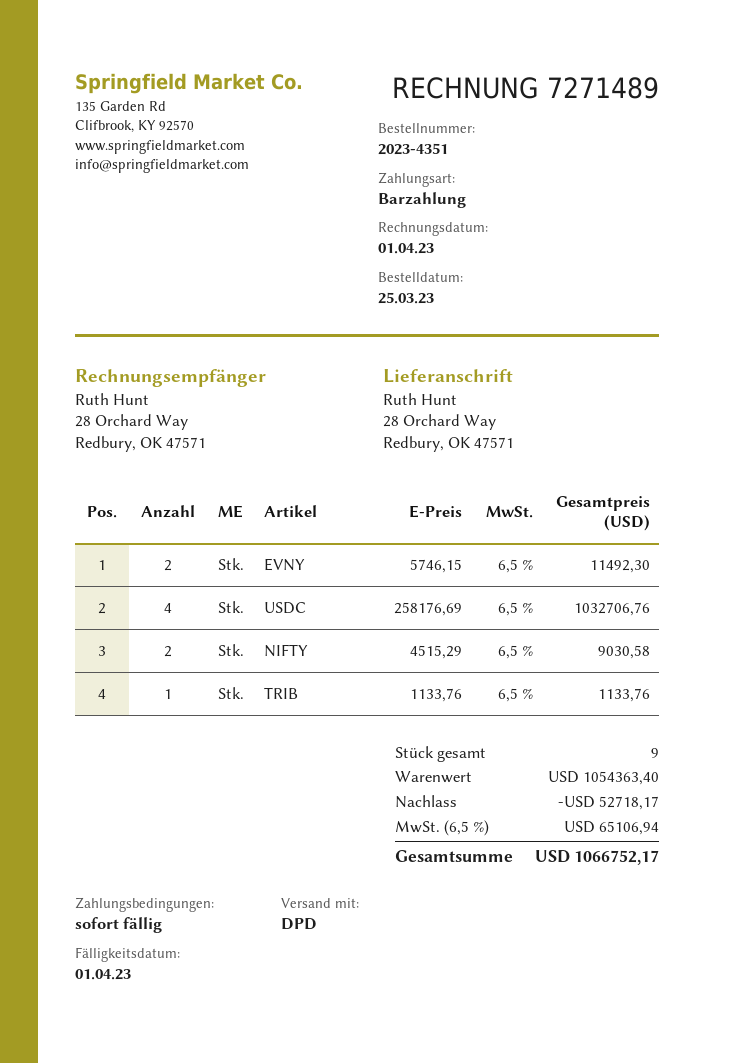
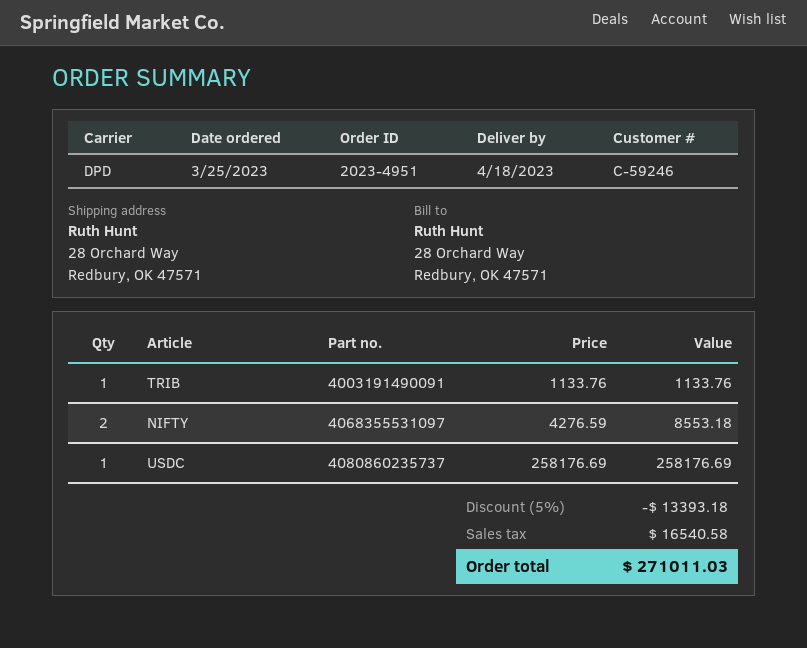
order number: 2023-4351 -> 2023-4951
EVNY: 2 x 5746.15 = 11492.30 -> none
USDC: 4 x 258176.69 = 1032706.76 -> 1 x 258176.69 = 258176.69
NIFTY: 2 x 4515.29 = 9030.58 -> 2 x 4276.59 = 8553.18
discount: 52718.17 -> 13393.18
tax: 65106.94 -> 16540.58
total: 1066752.17 -> 271011.03

